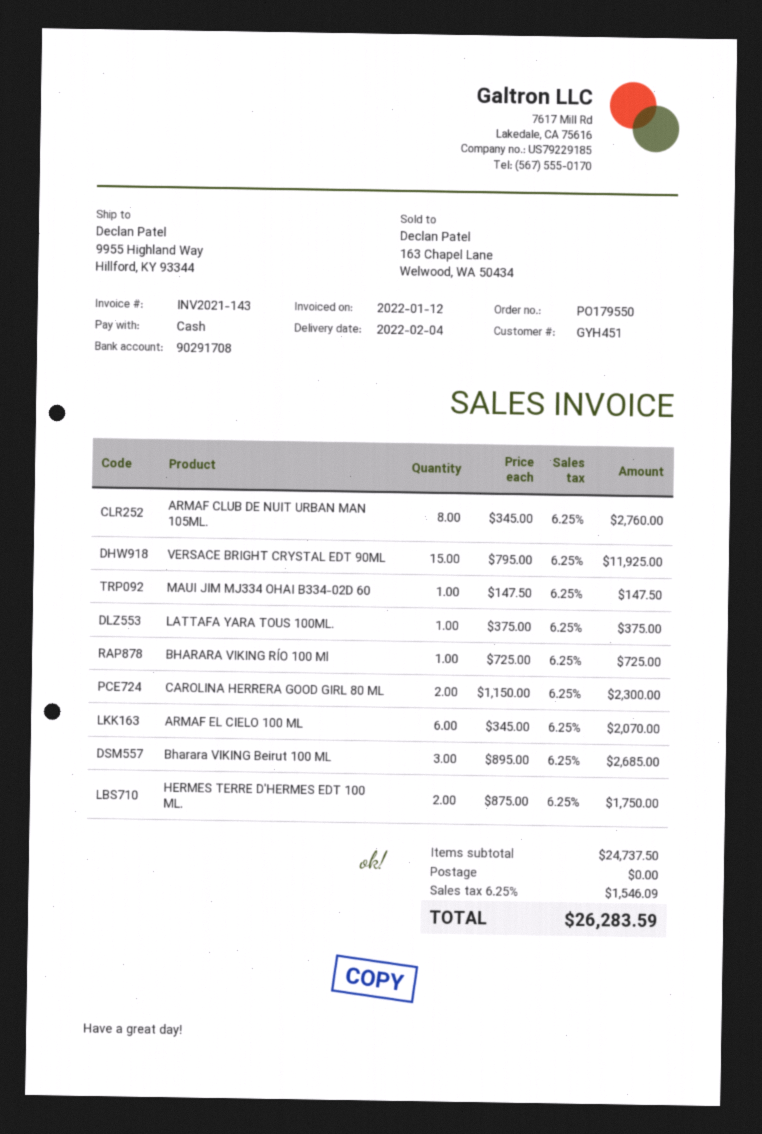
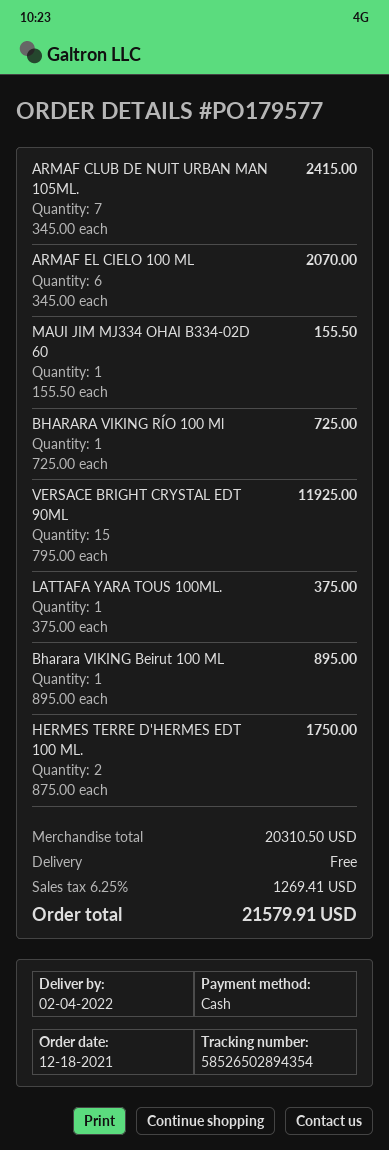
order number: PO179550 -> PO179577
ARMAF CLUB DE NUIT URBAN MAN 105ML.: 8 x 345.00 = 2760.00 -> 7 x 345.00 = 2415.00
MAUI JIM MJ334 OHAI B334-02D 60: 1 x 147.50 = 147.50 -> 1 x 155.50 = 155.50
CAROLINA HERRERA GOOD GIRL 80 ML: 2 x 1150.00 = 2300.00 -> none
Bharara VIKING Beirut 100 ML: 3 x 895.00 = 2685.00 -> 1 x 895.00 = 895.00
subtotal: 24737.50 -> 20310.50
tax: 6.25% = 1546.09 -> 6.25% = 1269.41
total: 26283.59 -> 21579.91

